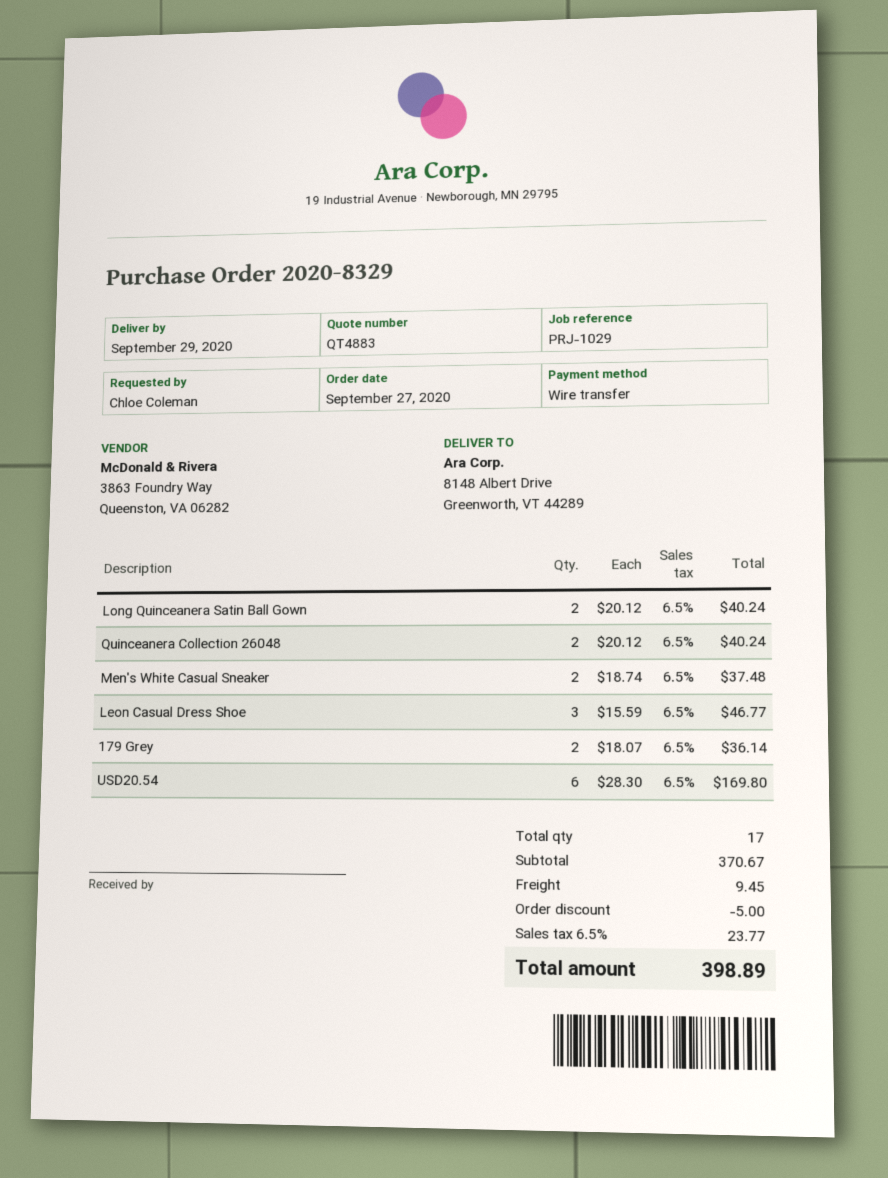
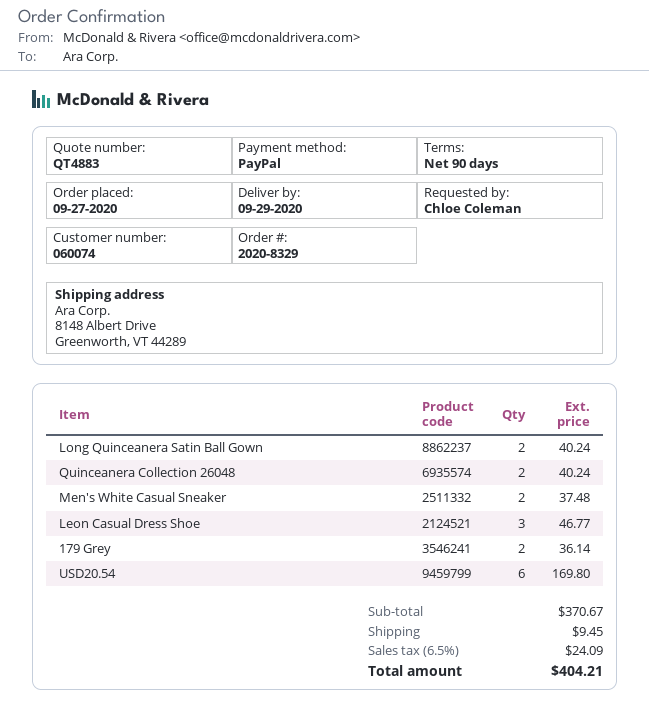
payment method: bank transfer -> PayPal
discount: 5.00 -> none
tax: 6.5% = 23.77 -> 6.5% = 24.09
total: 398.89 -> 404.21

